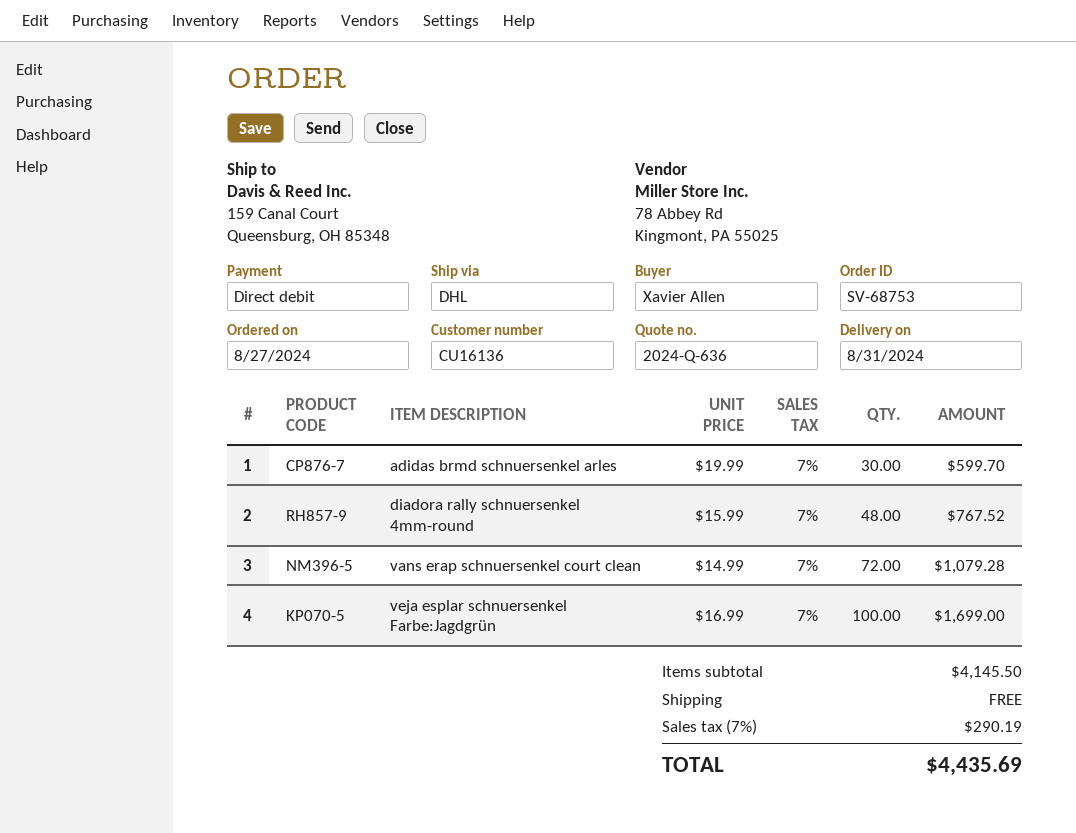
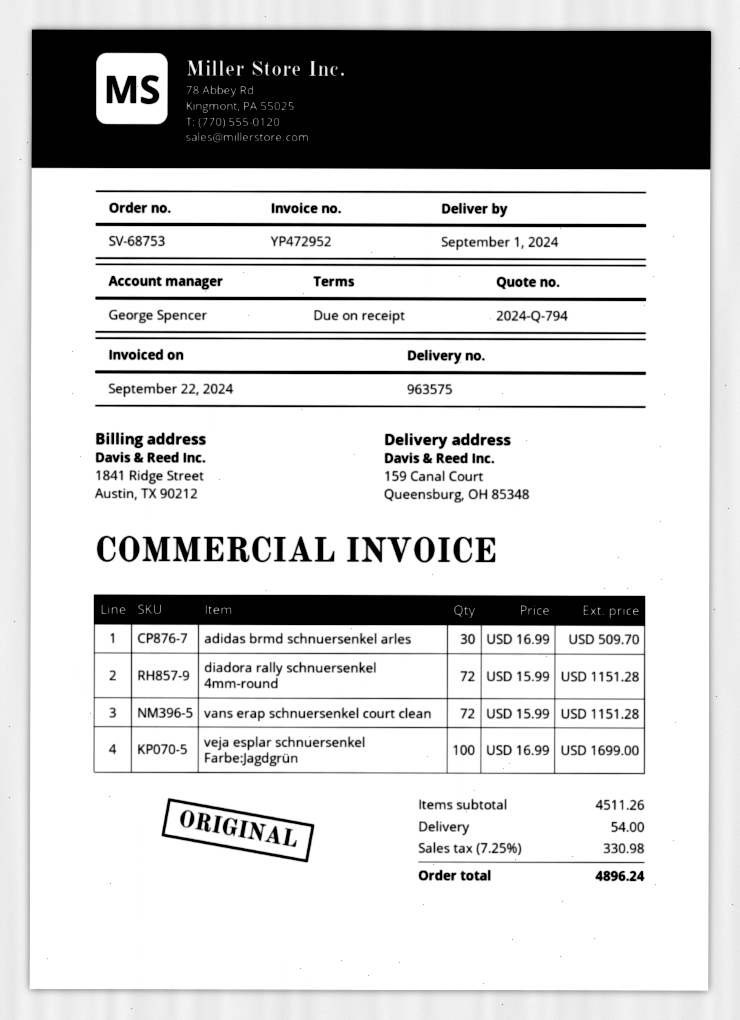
quote number: 2024-Q-636 -> 2024-Q-794
delivery date: 2024-08-31 -> 2024-09-01
adidas brmd schnuersenkel arles: 30 x 19.99 = 599.70 -> 30 x 16.99 = 509.70
diadora rally schnuersenkel 4mm-round: 48 x 15.99 = 767.52 -> 72 x 15.99 = 1151.28
vans erap schnuersenkel court clean: 72 x 14.99 = 1079.28 -> 72 x 15.99 = 1151.28
subtotal: 4145.50 -> 4511.26
shipping: 0.00 -> 54.00
tax: 7% = 290.19 -> 7.25% = 330.98
total: 4435.69 -> 4896.24

